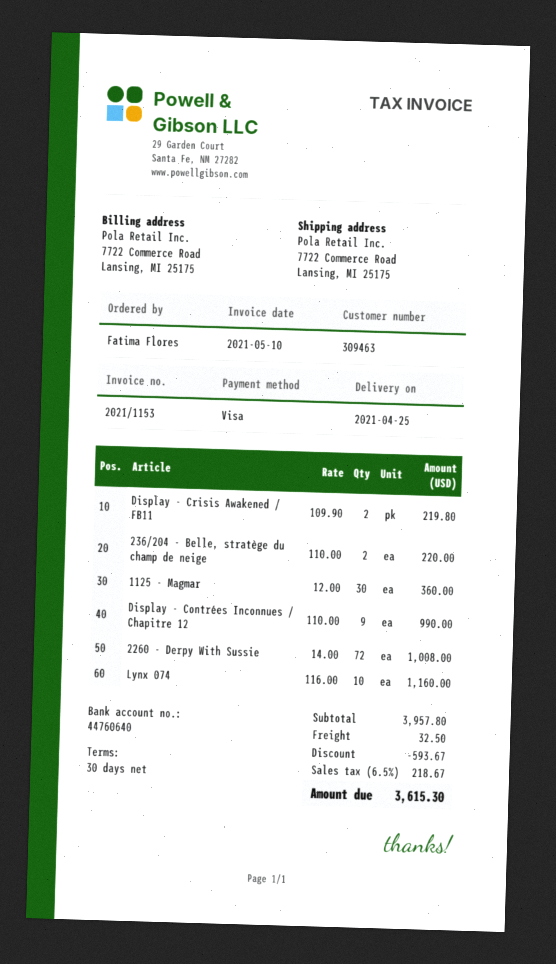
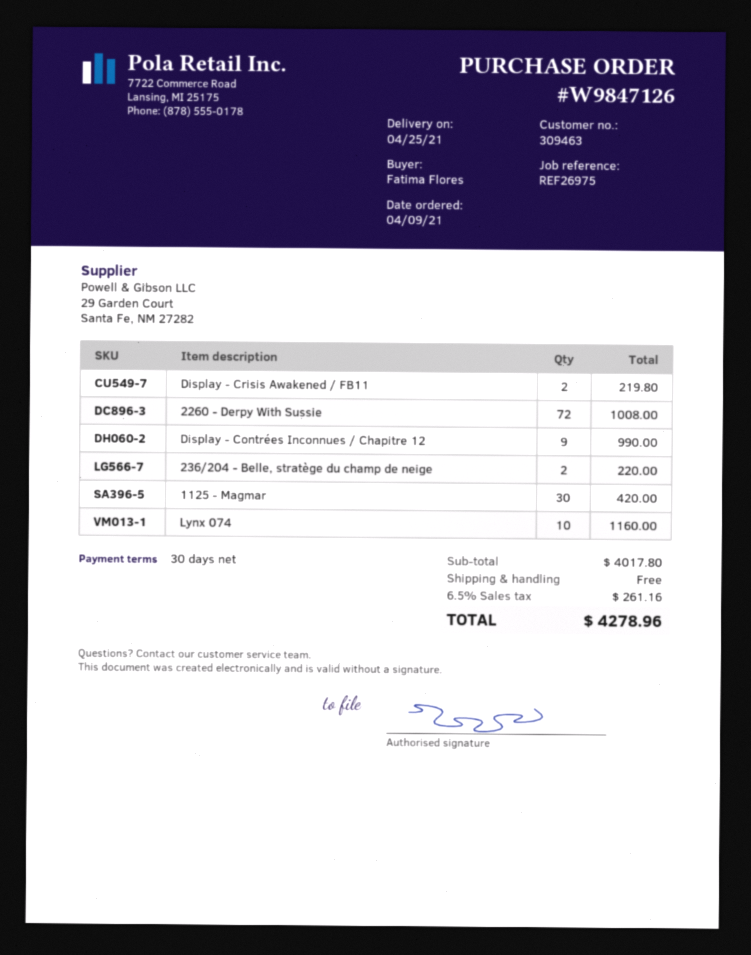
1125 - Magmar: 30 for 360.00 -> 30 for 420.00
subtotal: 3957.80 -> 4017.80
discount: 593.67 -> none
shipping: 32.50 -> 0.00
tax: 6.5% = 218.67 -> 6.5% = 261.16
total: 3615.30 -> 4278.96

